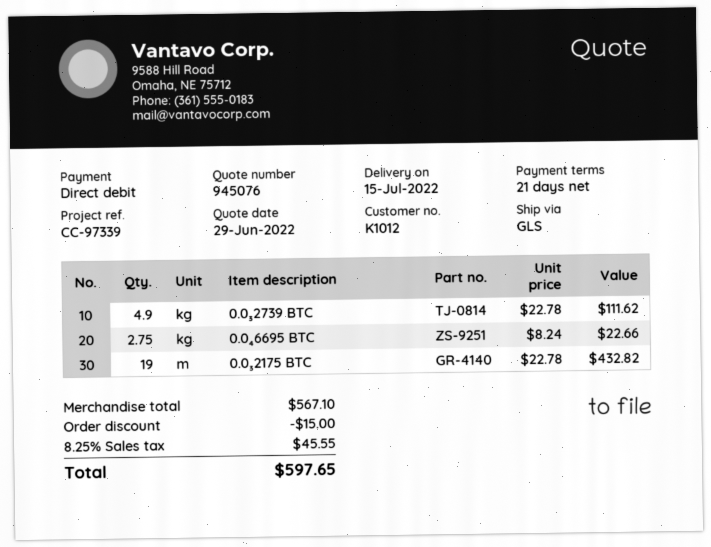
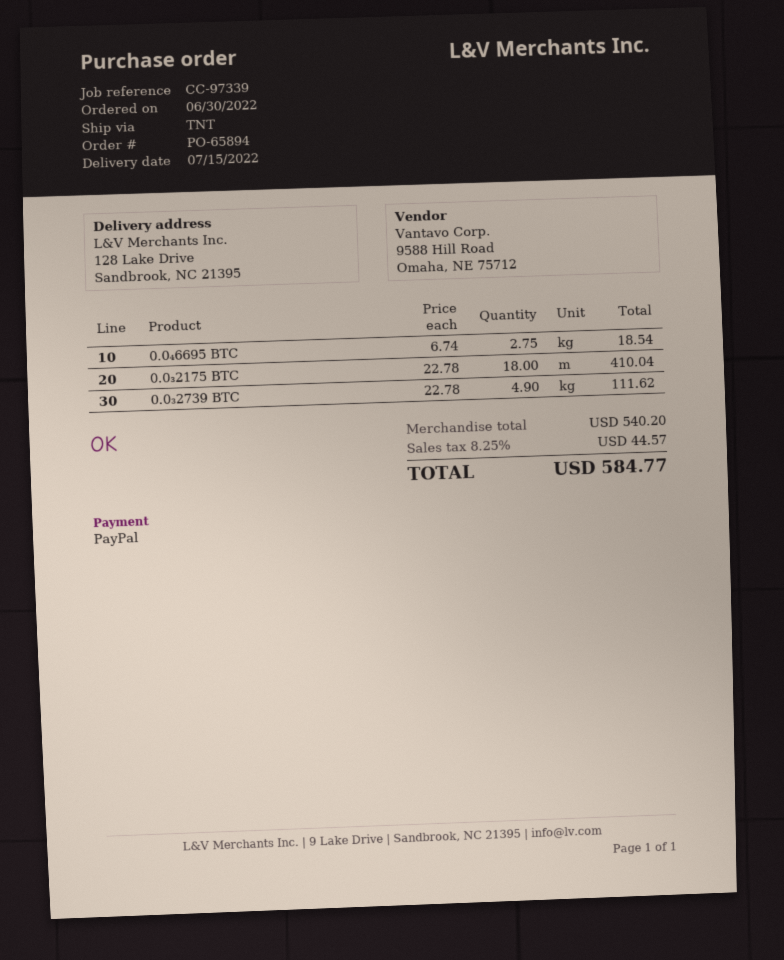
payment method: direct debit -> PayPal
shipping method: GLS -> TNT
0.0₄6695 BTC: 2.75 x 8.24 = 22.66 -> 2.75 x 6.74 = 18.54
0.0₃2175 BTC: 19 x 22.78 = 432.82 -> 18 x 22.78 = 410.04
subtotal: 567.10 -> 540.20
discount: 15.00 -> none
tax: 8.25% = 45.55 -> 8.25% = 44.57
total: 597.65 -> 584.77

